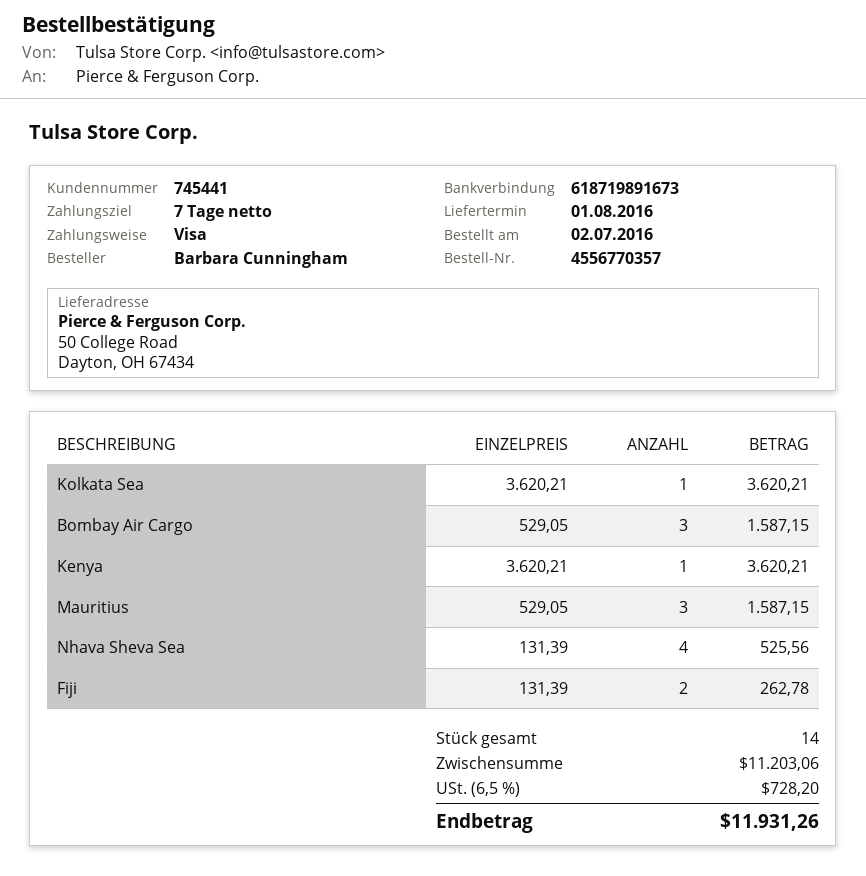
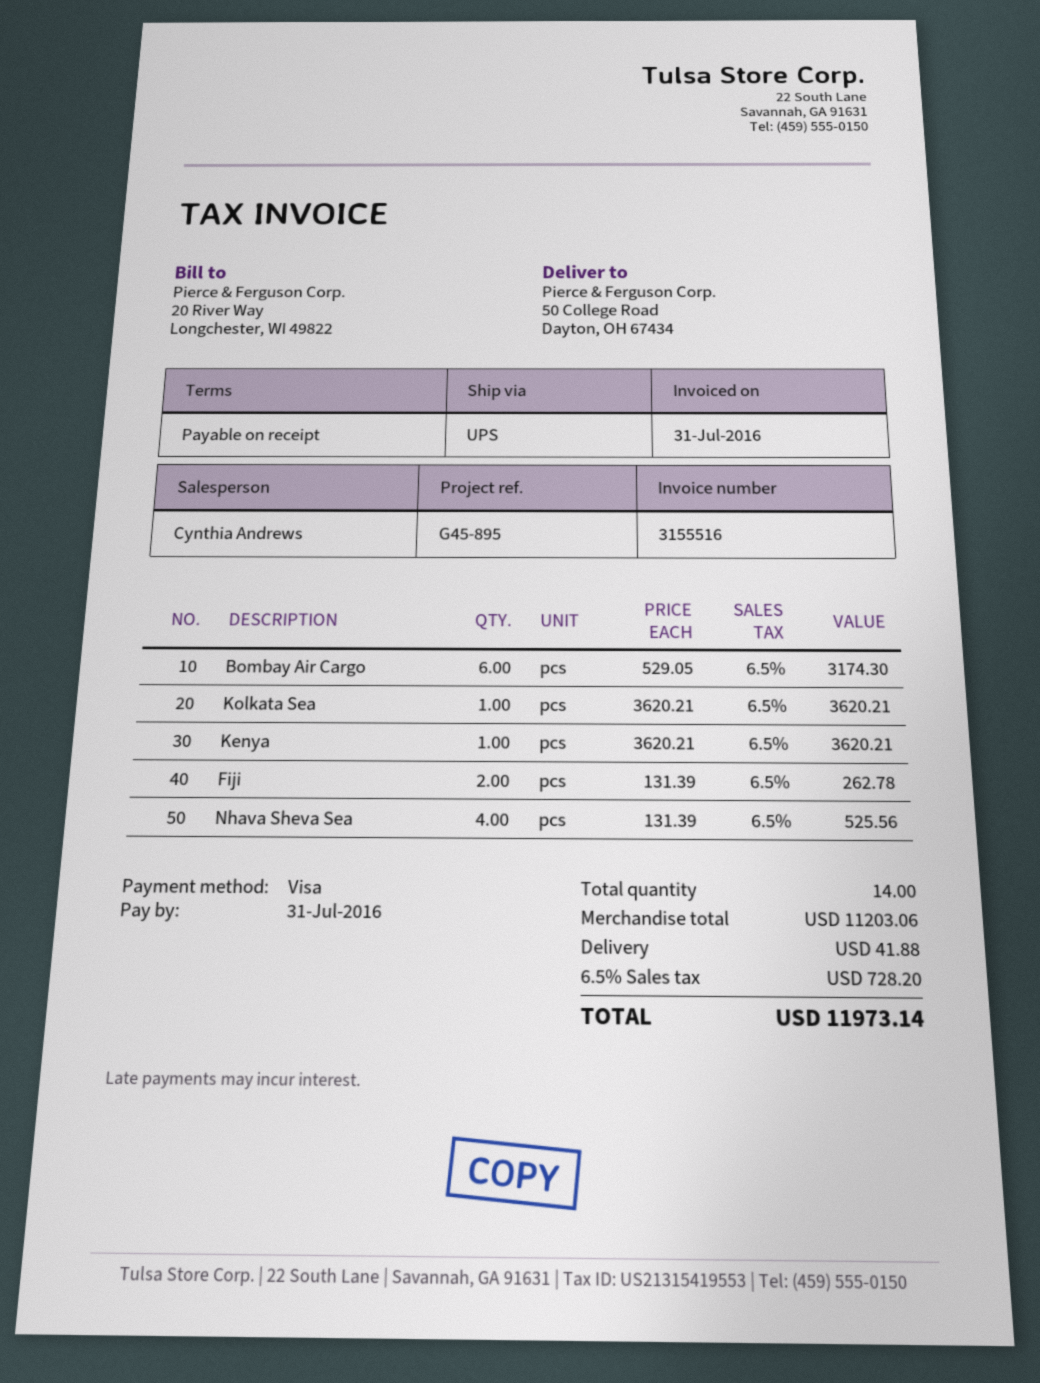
payment terms: 7 days -> on receipt
Bombay Air Cargo: 3 x 529.05 = 1587.15 -> 6 x 529.05 = 3174.30
Mauritius: 3 x 529.05 = 1587.15 -> none
shipping: none -> 41.88
total: 11931.26 -> 11973.14

